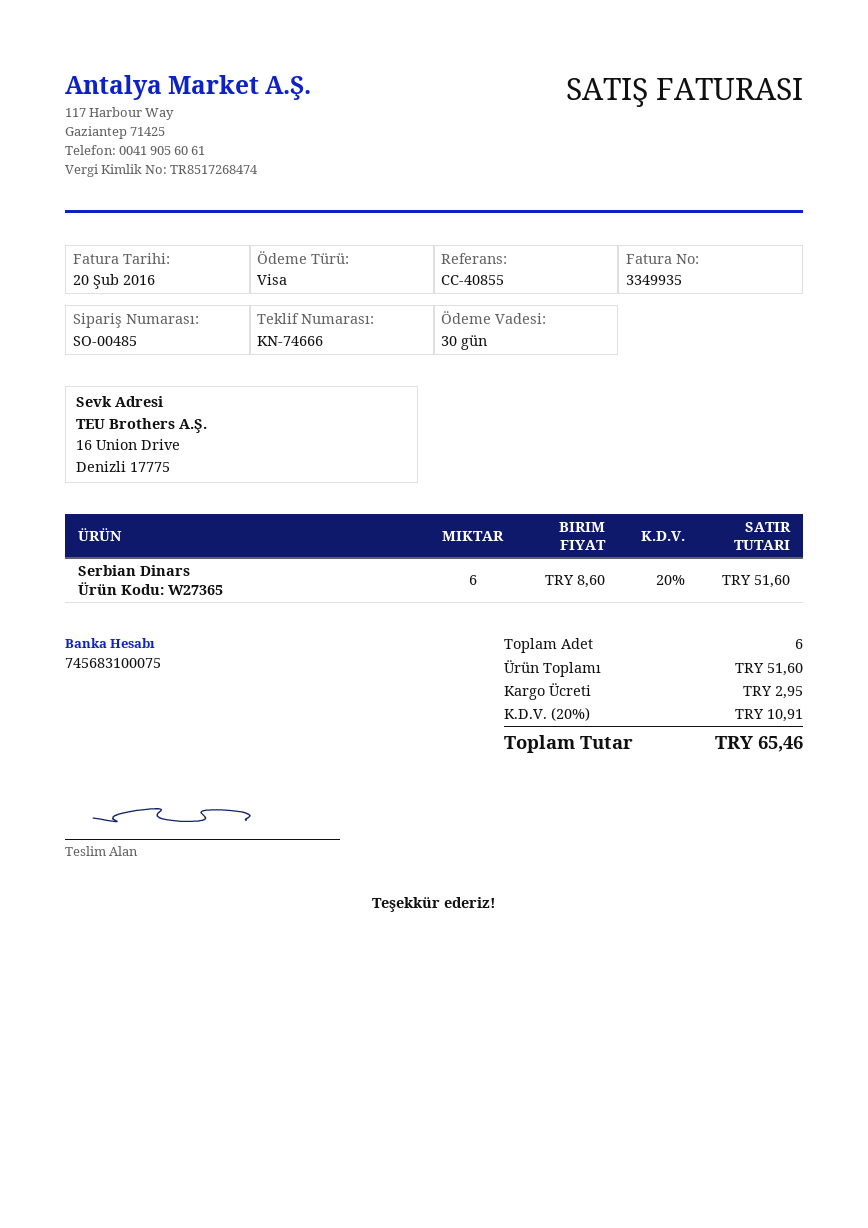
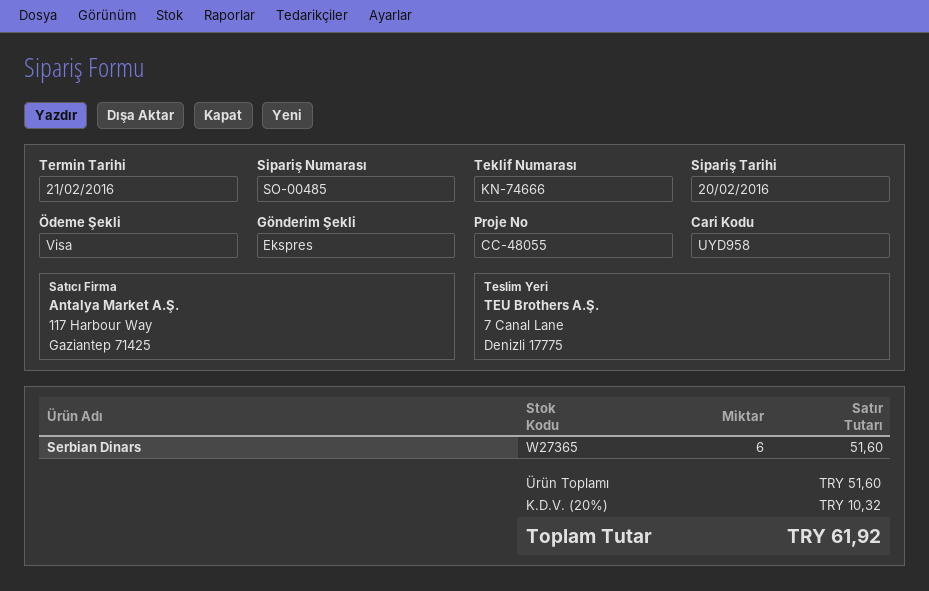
reference: CC-40855 -> CC-48055
ship to: 16 Union Drive, Denizli 17775 -> 7 Canal Lane, Denizli 17775
shipping: 2.95 -> none
tax: 20% = 10.91 -> 20% = 10.32
total: 65.46 -> 61.92

